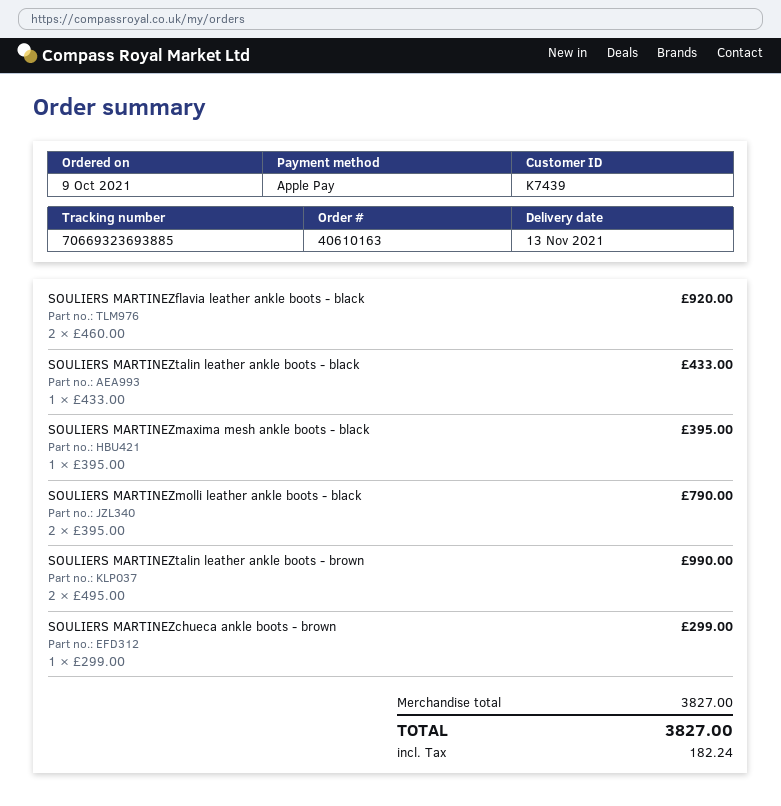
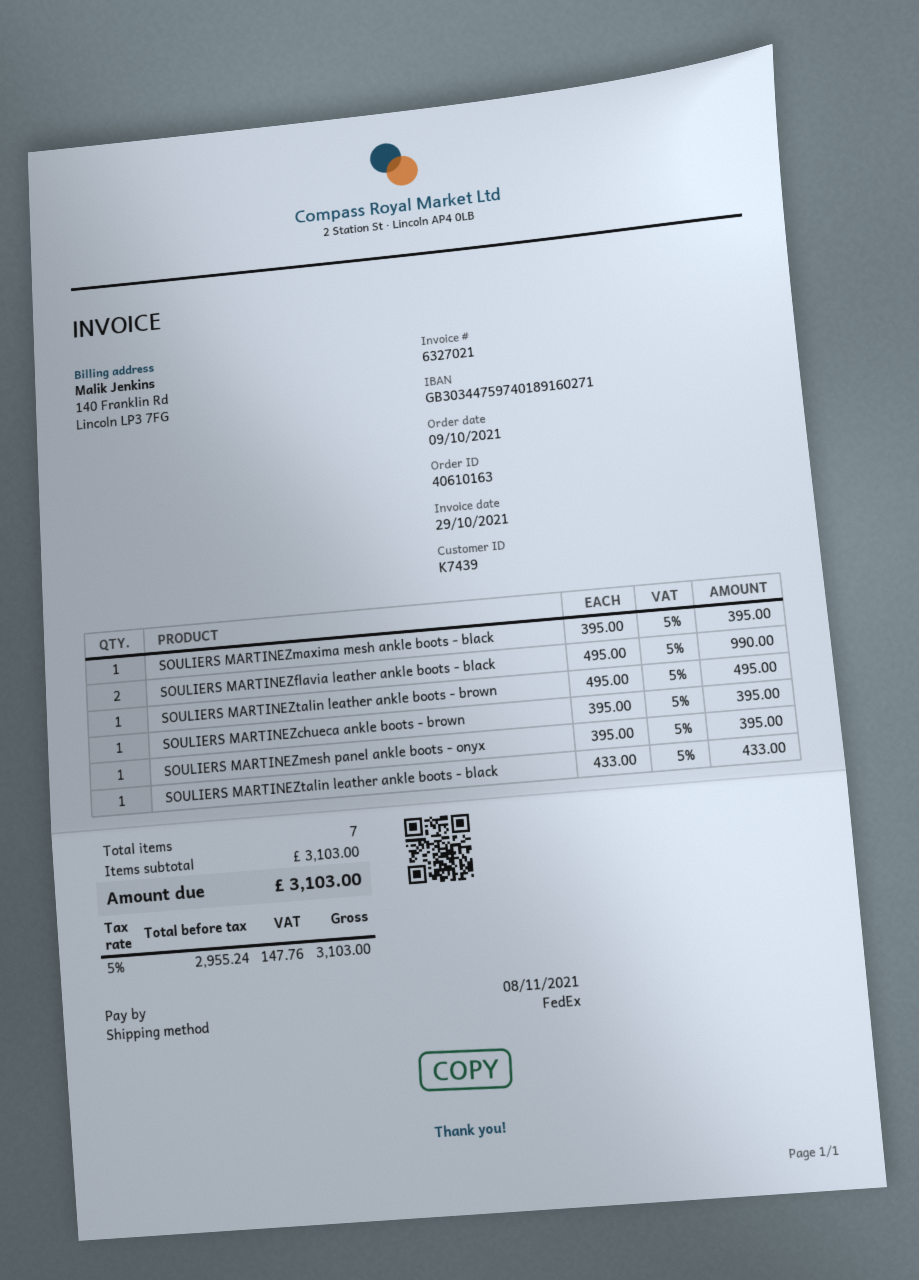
SOULIERS MARTINEZflavia leather ankle boots - black: 2 x 460.00 = 920.00 -> 2 x 495.00 = 990.00
SOULIERS MARTINEZmolli leather ankle boots - black: 2 x 395.00 = 790.00 -> none
SOULIERS MARTINEZtalin leather ankle boots - brown: 2 x 495.00 = 990.00 -> 1 x 495.00 = 495.00
SOULIERS MARTINEZchueca ankle boots - brown: 1 x 299.00 = 299.00 -> 1 x 395.00 = 395.00
SOULIERS MARTINEZmesh panel ankle boots - onyx: none -> 1 x 395.00 = 395.00
subtotal: 3827.00 -> 3103.00
tax: 182.24 -> 147.76
total: 3827.00 -> 3103.00

